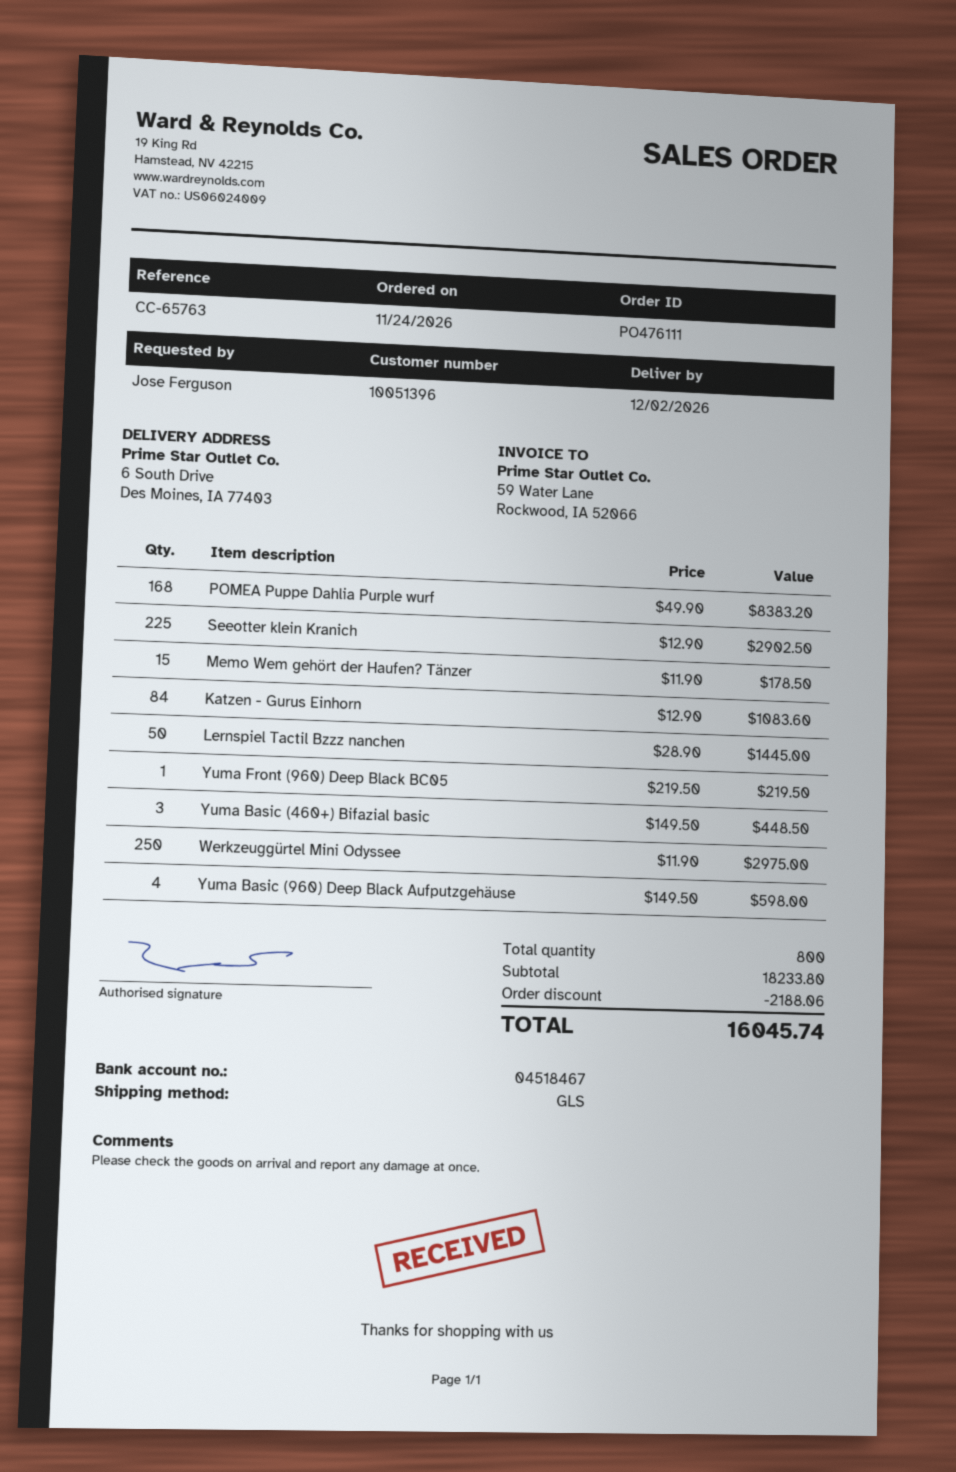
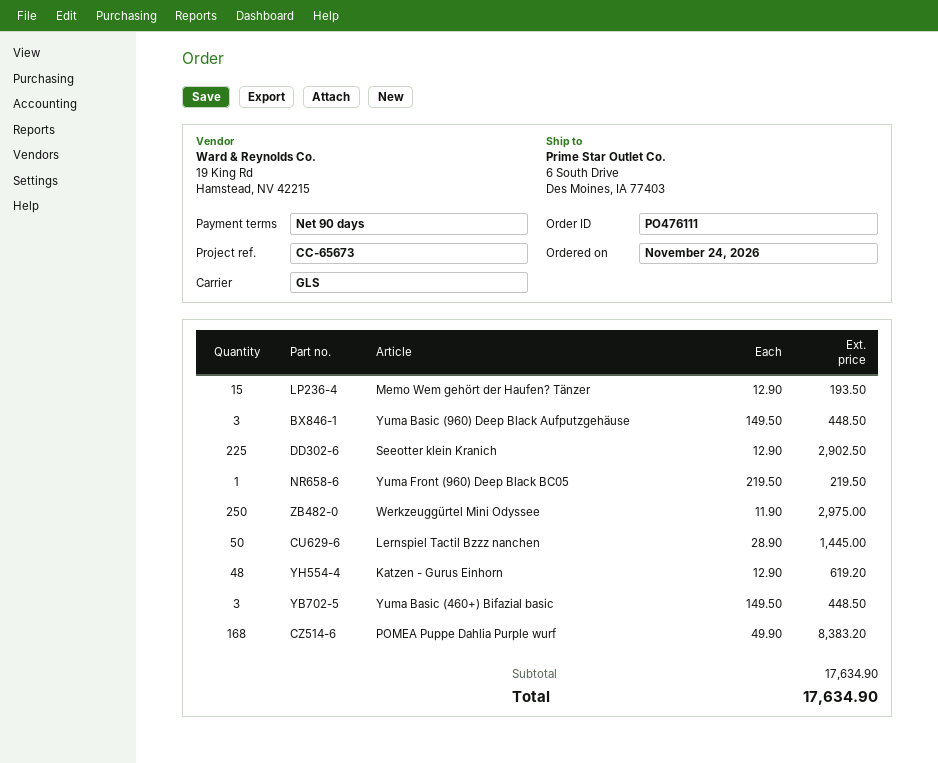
reference: CC-65763 -> CC-65673
Memo Wem gehört der Haufen? Tänzer: 15 x 11.90 = 178.50 -> 15 x 12.90 = 193.50
Katzen - Gurus Einhorn: 84 x 12.90 = 1083.60 -> 48 x 12.90 = 619.20
Yuma Basic (960) Deep Black Aufputzgehäuse: 4 x 149.50 = 598.00 -> 3 x 149.50 = 448.50
subtotal: 18233.80 -> 17634.90
discount: 2188.06 -> none
total: 16045.74 -> 17634.90

